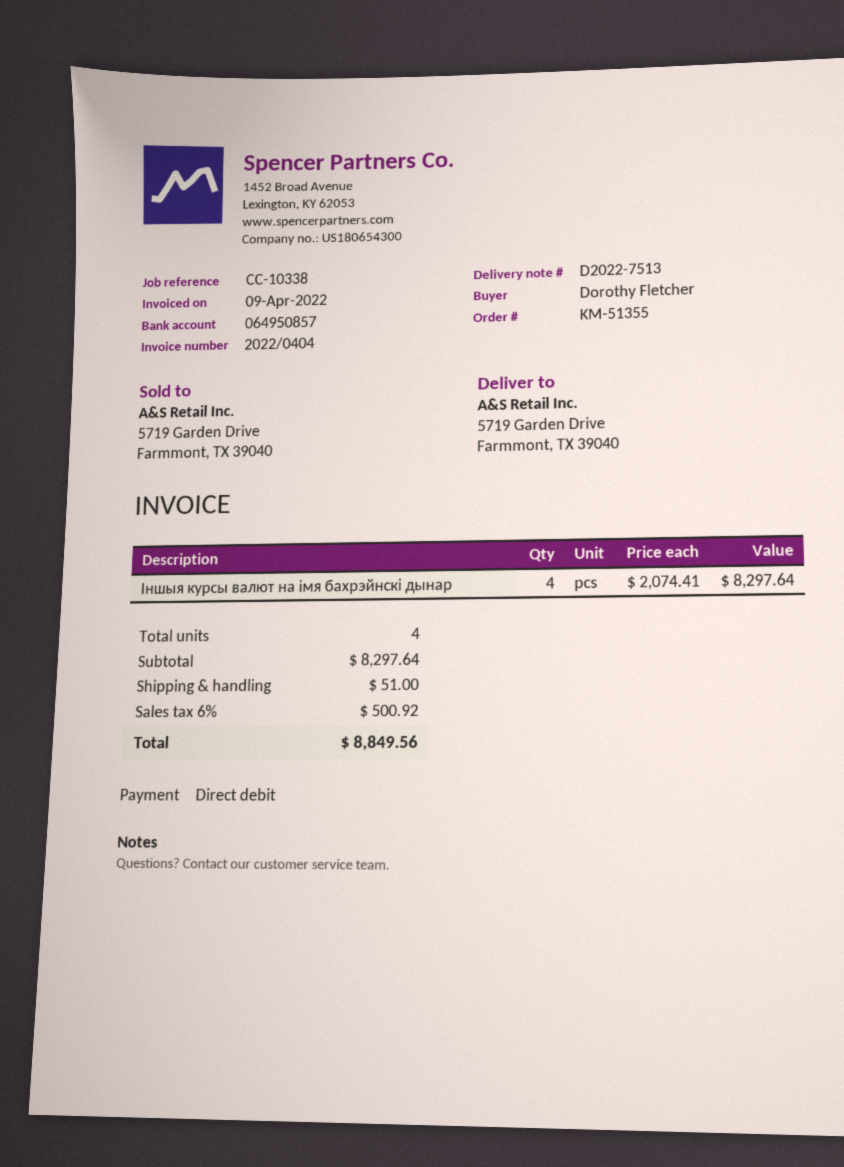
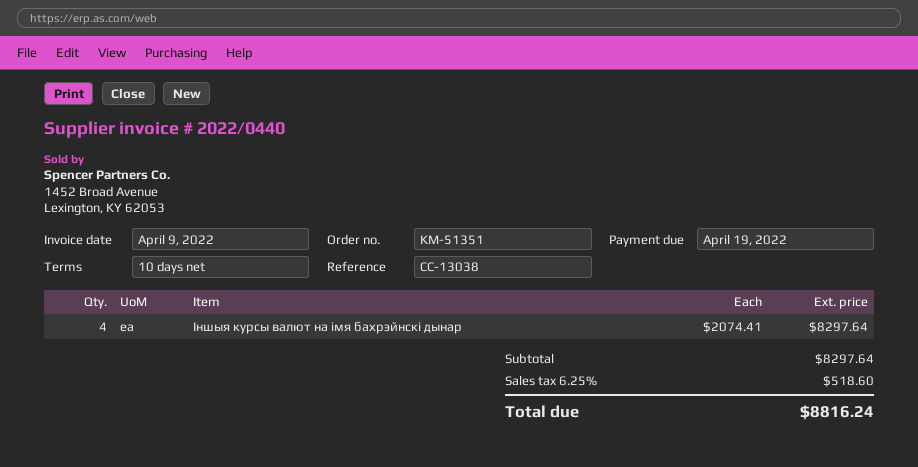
order number: KM-51355 -> KM-51351
invoice number: 2022/0404 -> 2022/0440
reference: CC-10338 -> CC-13038
shipping: 51.00 -> none
tax: 6% = 500.92 -> 6.25% = 518.60
total: 8849.56 -> 8816.24

